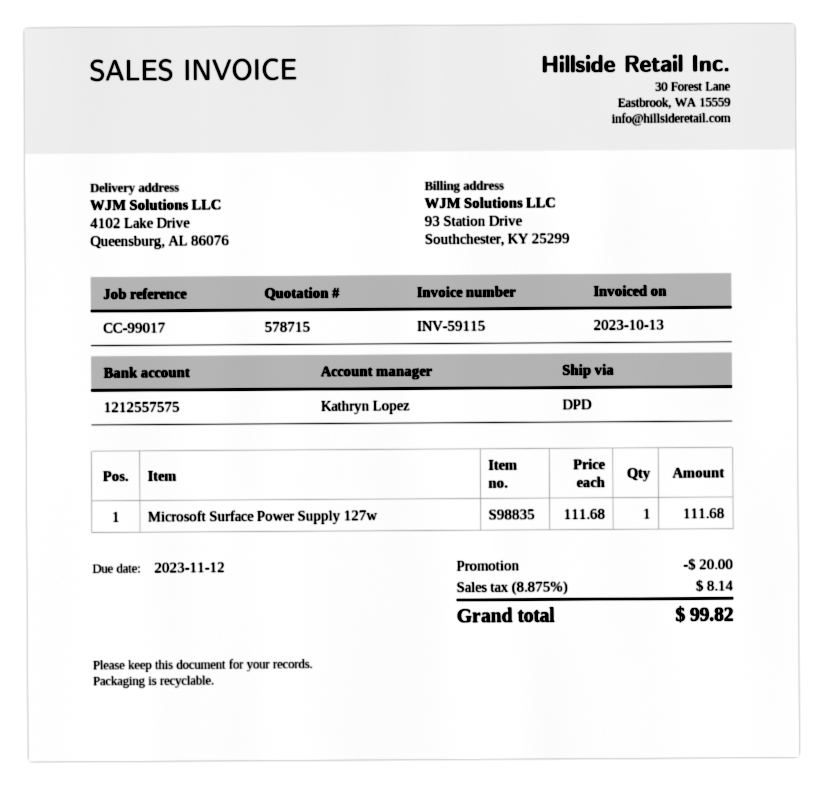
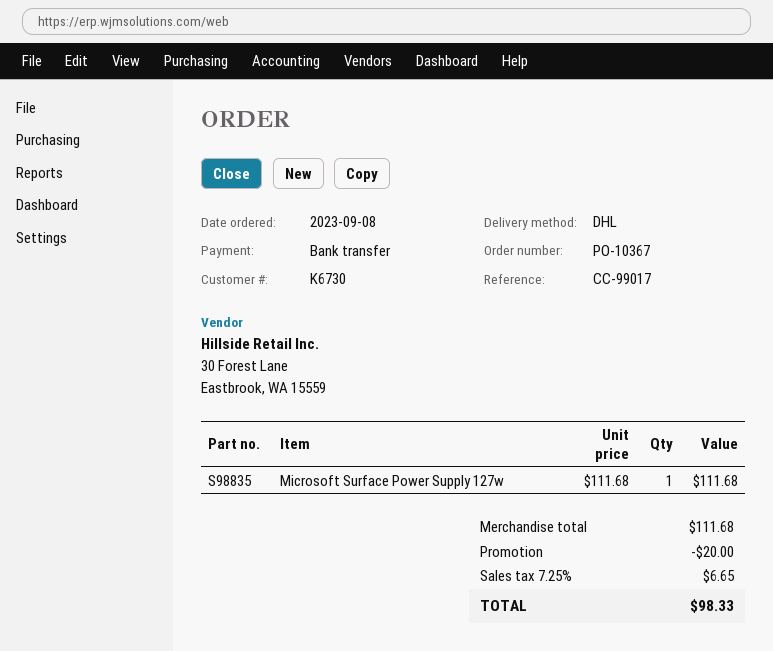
shipping method: DPD -> DHL
tax: 8.875% = 8.14 -> 7.25% = 6.65
total: 99.82 -> 98.33

